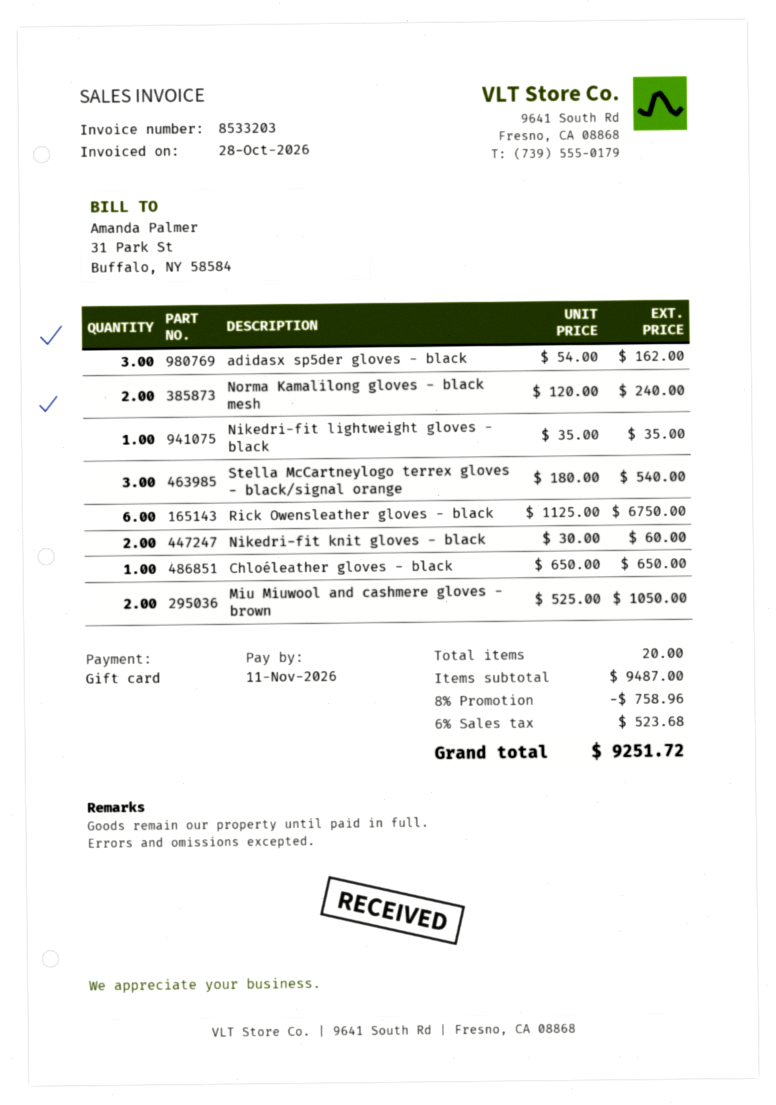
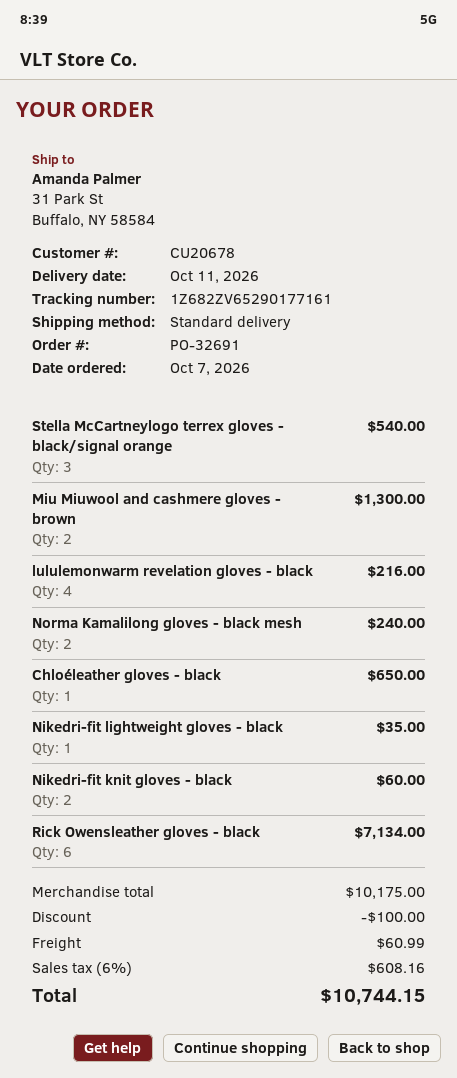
adidasx sp5der gloves - black: 3 for 162.00 -> none
Rick Owensleather gloves - black: 6 for 6750.00 -> 6 for 7134.00
Miu Miuwool and cashmere gloves - brown: 2 for 1050.00 -> 2 for 1300.00
lululemonwarm revelation gloves - black: none -> 4 for 216.00
subtotal: 9487.00 -> 10175.00
discount: 758.96 -> 100.00
shipping: none -> 60.99
tax: 6% = 523.68 -> 6% = 608.16
total: 9251.72 -> 10744.15

